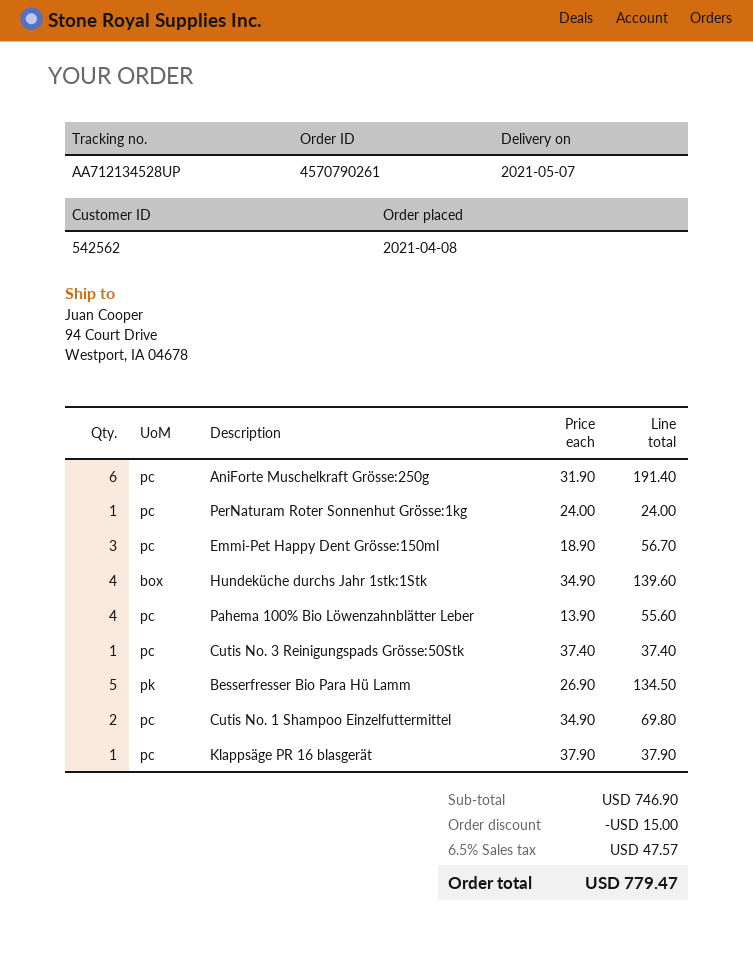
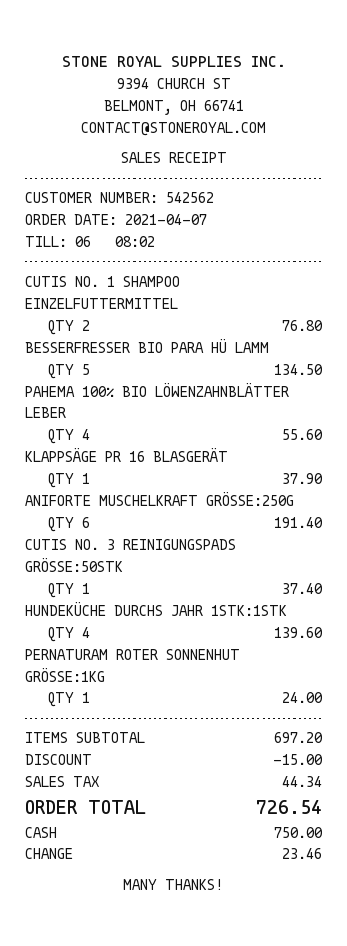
order date: 2021-04-08 -> 2021-04-07
Emmi-Pet Happy Dent Grösse:150ml: 3 for 56.70 -> none
Cutis No. 1 Shampoo Einzelfuttermittel: 2 for 69.80 -> 2 for 76.80
subtotal: 746.90 -> 697.20
tax: 47.57 -> 44.34
total: 779.47 -> 726.54

